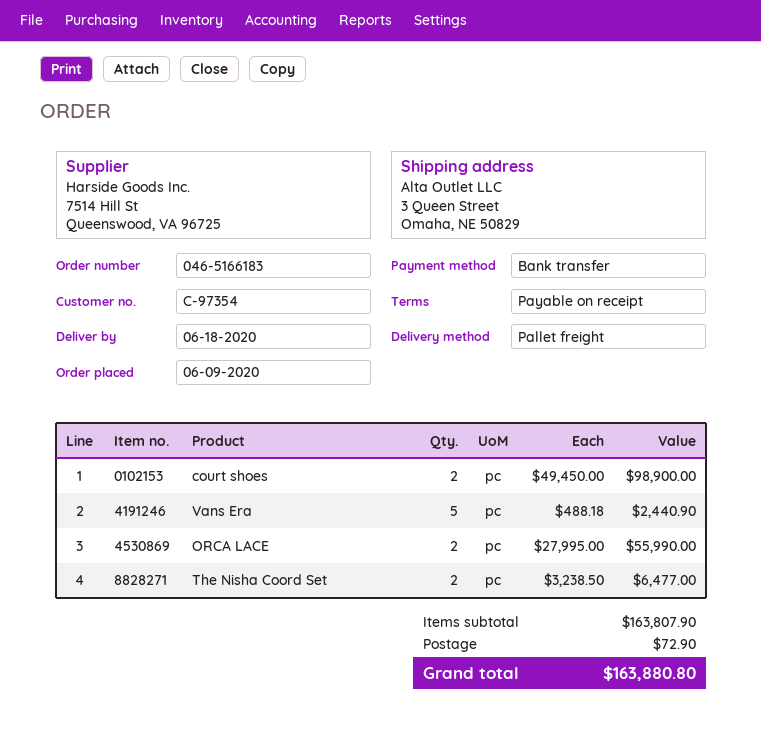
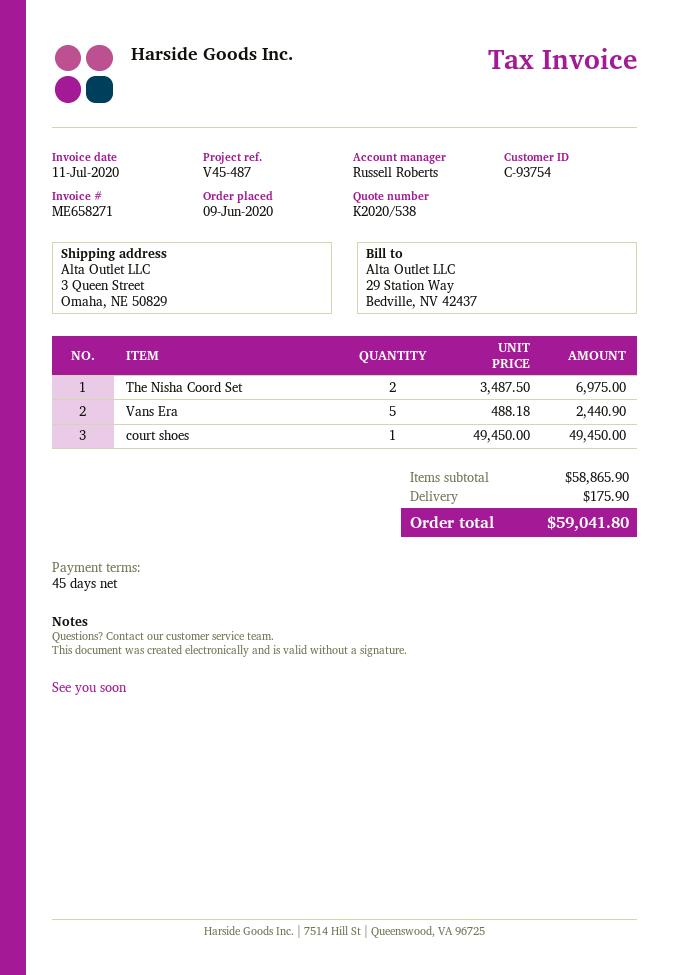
payment terms: on receipt -> 45 days
customer number: C-97354 -> C-93754
court shoes: 2 x 49450.00 = 98900.00 -> 1 x 49450.00 = 49450.00
ORCA LACE: 2 x 27995.00 = 55990.00 -> none
The Nisha Coord Set: 2 x 3238.50 = 6477.00 -> 2 x 3487.50 = 6975.00
subtotal: 163807.90 -> 58865.90
shipping: 72.90 -> 175.90
total: 163880.80 -> 59041.80

